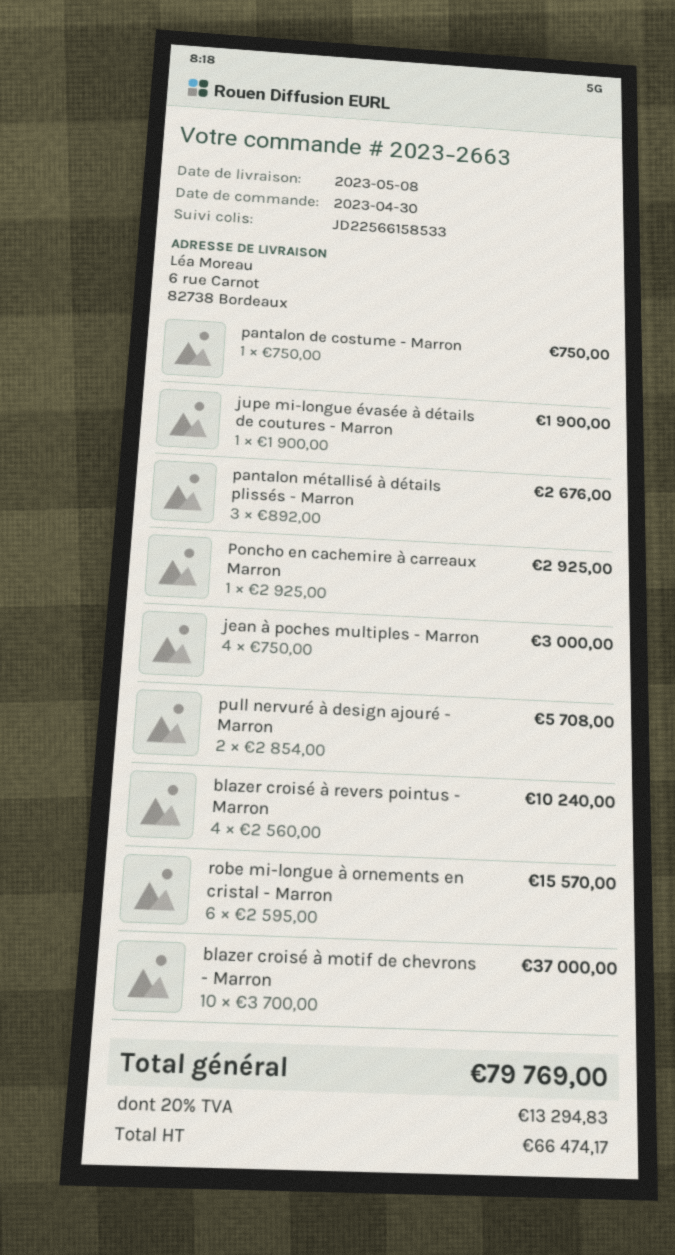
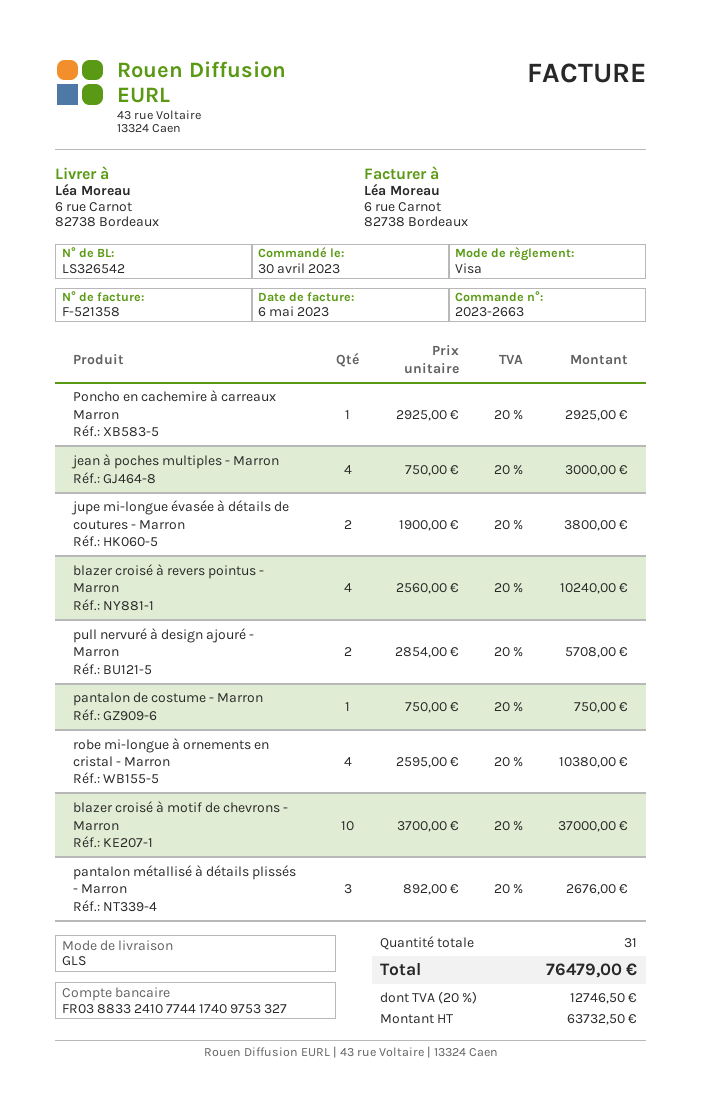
jupe mi-longue évasée à détails de coutures - Marron: 1 x 1900.00 = 1900.00 -> 2 x 1900.00 = 3800.00
robe mi-longue à ornements en cristal - Marron: 6 x 2595.00 = 15570.00 -> 4 x 2595.00 = 10380.00
net: 66474.17 -> 63732.50
tax: 20% = 13294.83 -> 20% = 12746.50
total: 79769.00 -> 76479.00

